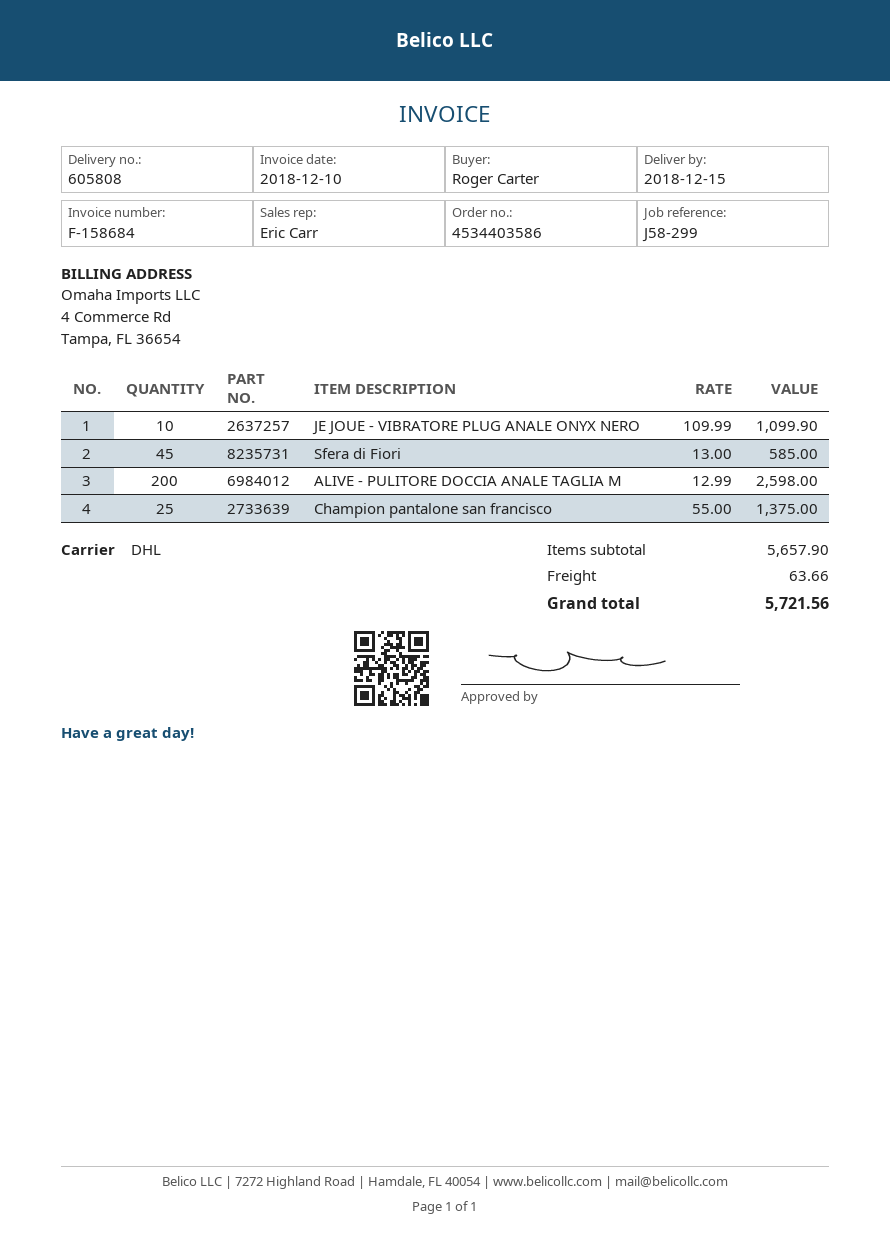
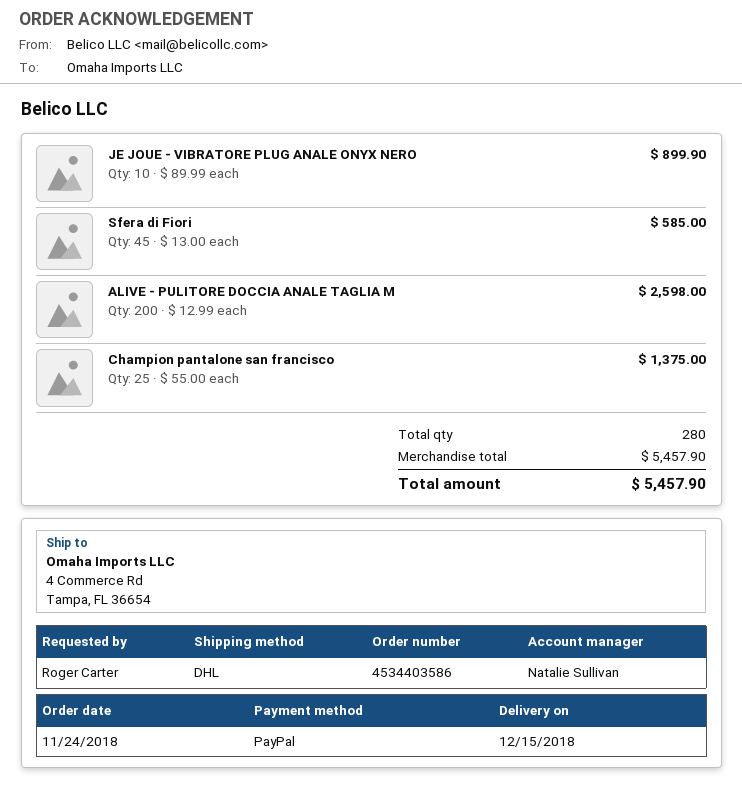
sales rep: Eric Carr -> Natalie Sullivan
JE JOUE - VIBRATORE PLUG ANALE ONYX NERO: 10 x 109.99 = 1099.90 -> 10 x 89.99 = 899.90
subtotal: 5657.90 -> 5457.90
shipping: 63.66 -> none
total: 5721.56 -> 5457.90

